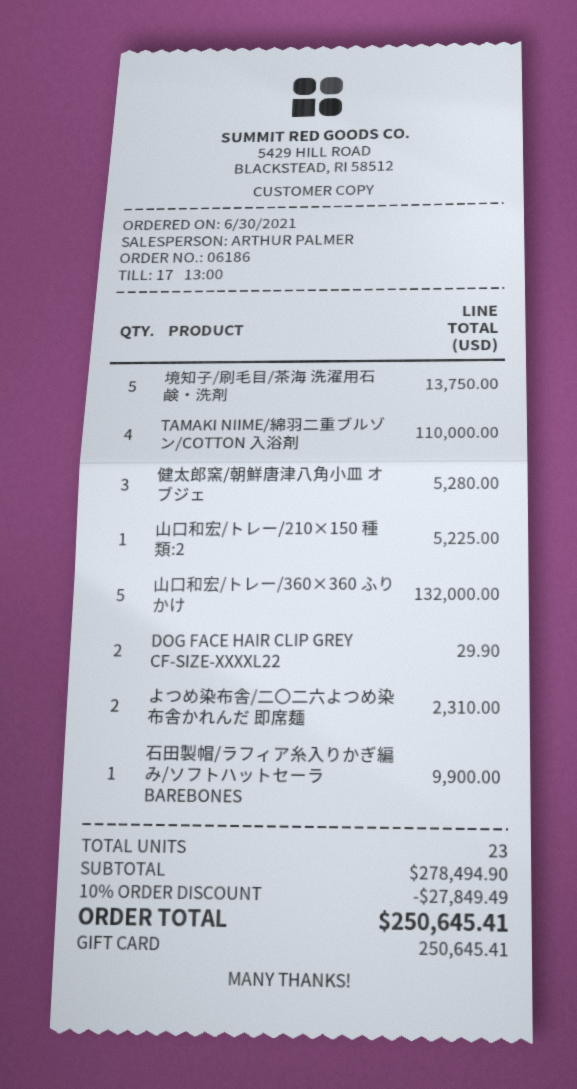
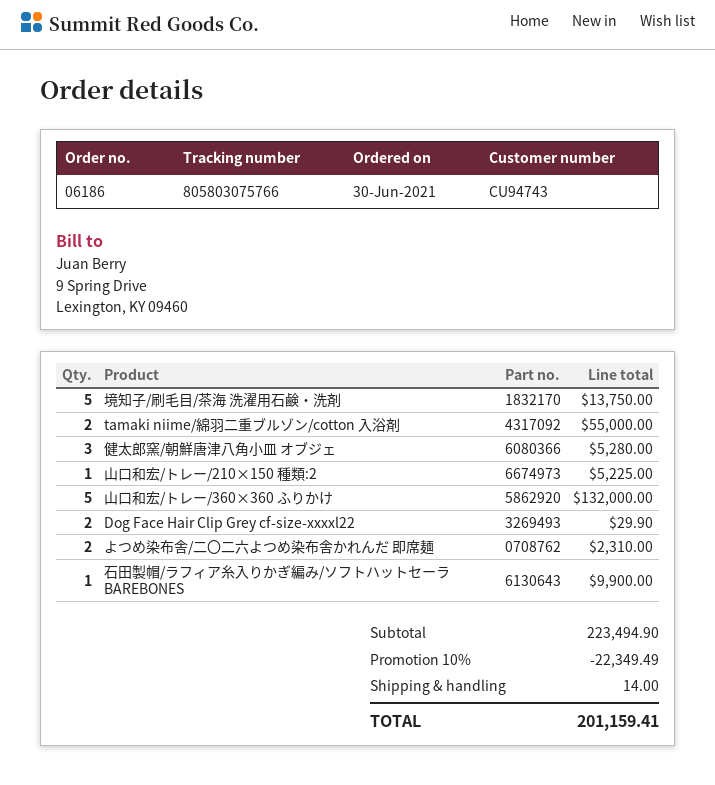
TAMAKI NIIME/綿羽二重ブルゾン/COTTON 入浴剤: 4 for 110000.00 -> 2 for 55000.00
subtotal: 278494.90 -> 223494.90
discount: 10% = 27849.49 -> 10% = 22349.49
shipping: none -> 14.00
total: 250645.41 -> 201159.41

